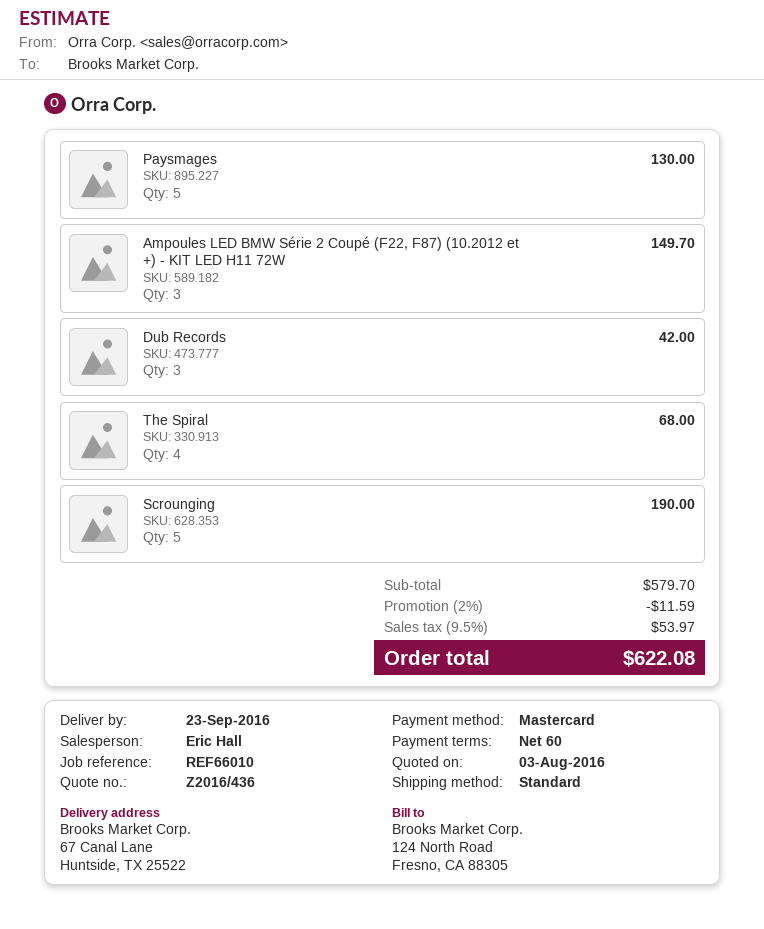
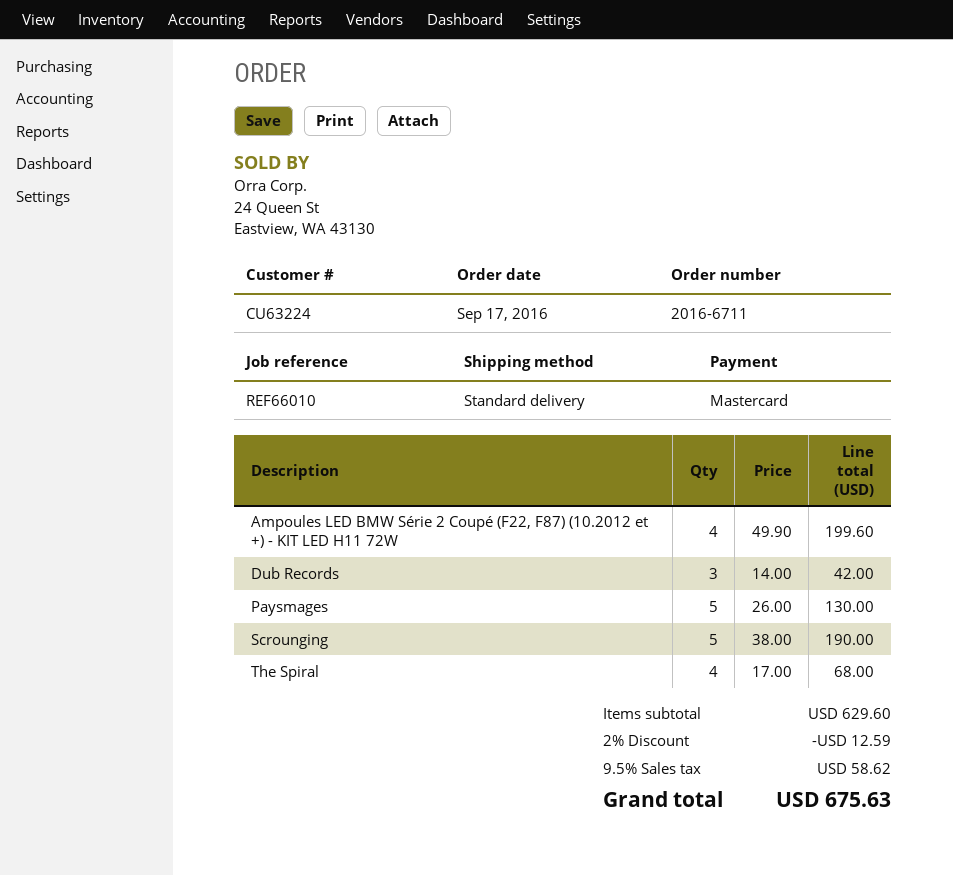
Ampoules LED BMW Série 2 Coupé (F22, F87) (10.2012 et +) - KIT LED H11 72W: 3 for 149.70 -> 4 for 199.60
subtotal: 579.70 -> 629.60
discount: 2% = 11.59 -> 2% = 12.59
tax: 9.5% = 53.97 -> 9.5% = 58.62
total: 622.08 -> 675.63

